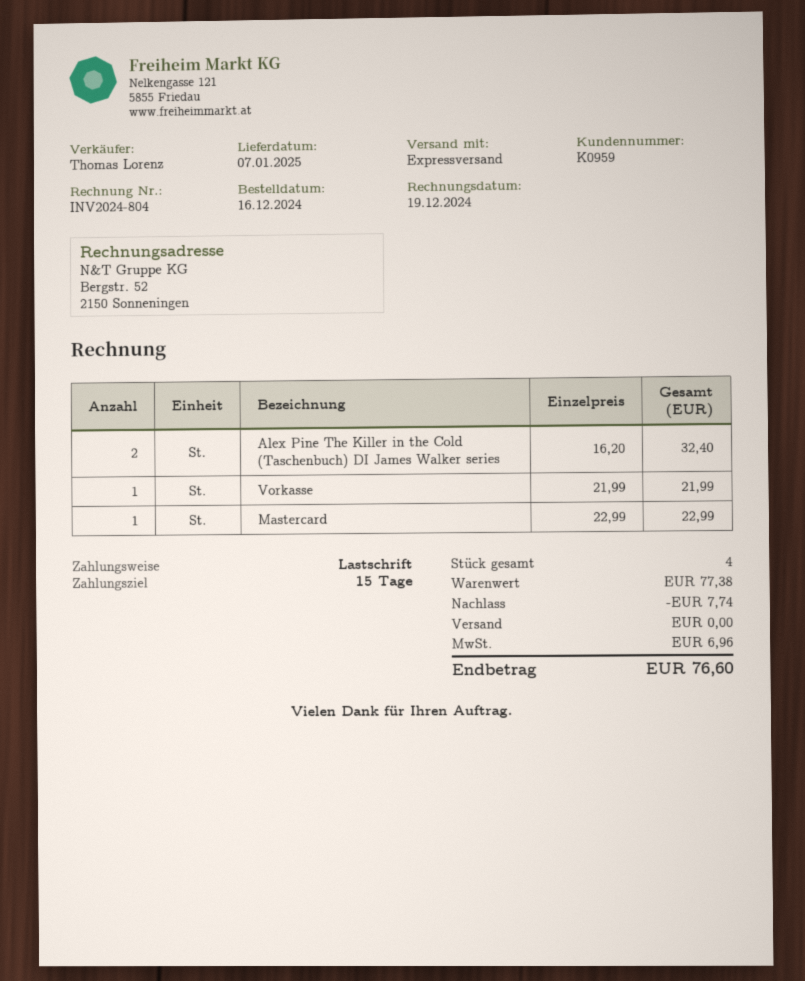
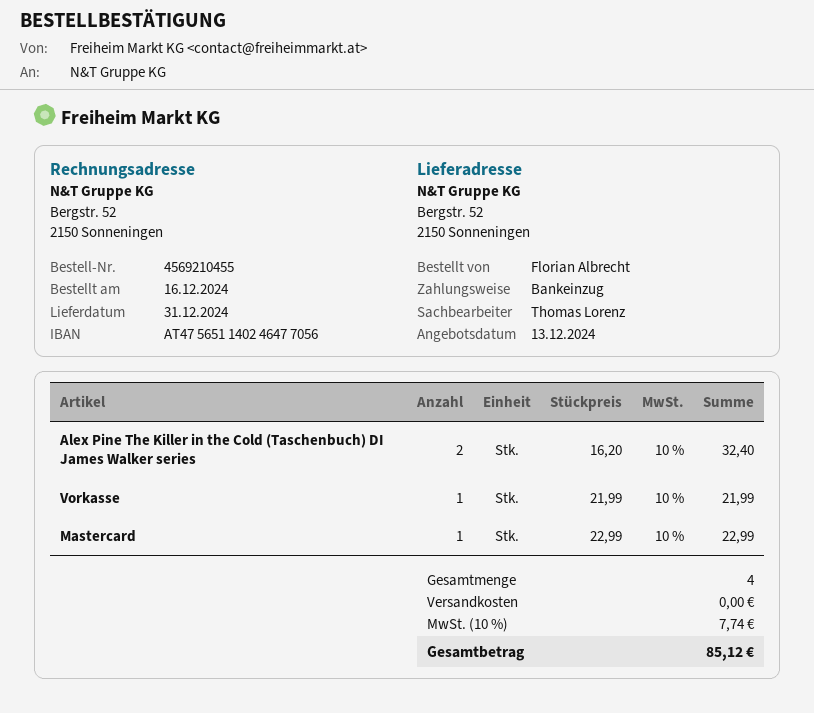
delivery date: 2025-01-07 -> 2024-12-31
discount: 7.74 -> none
tax: 6.96 -> 7.74
total: 76.60 -> 85.12

